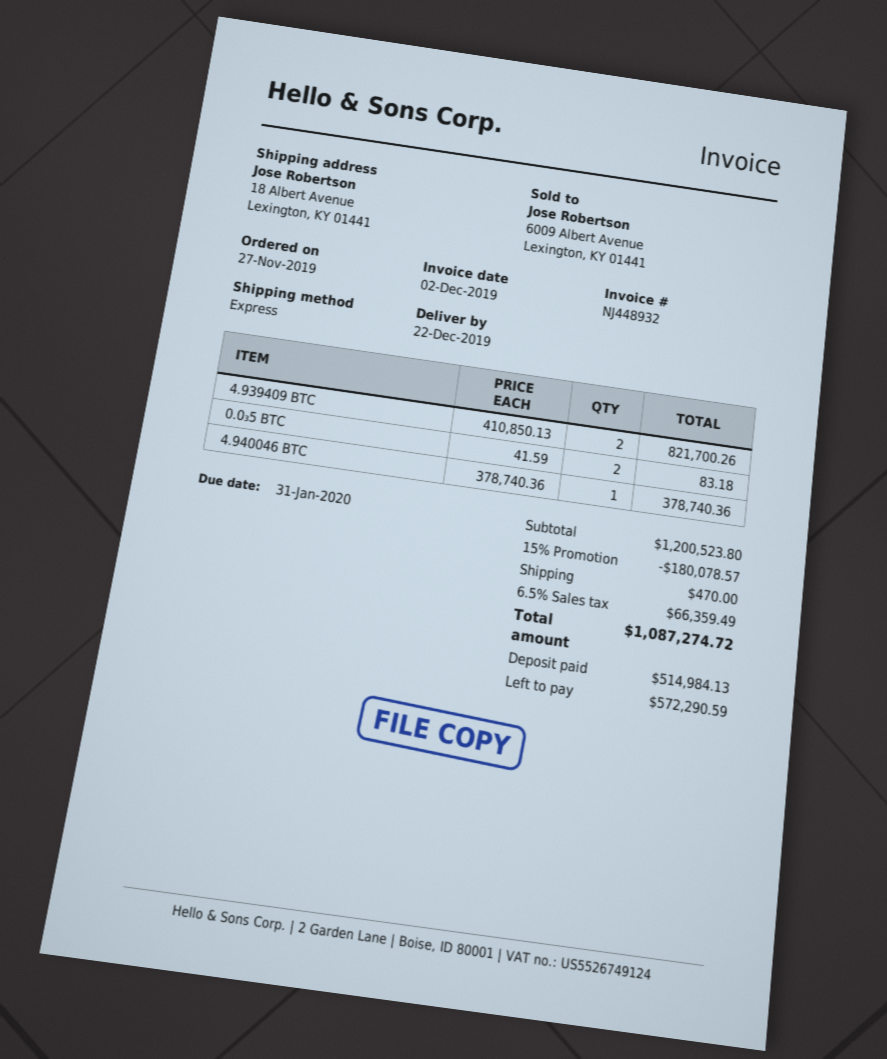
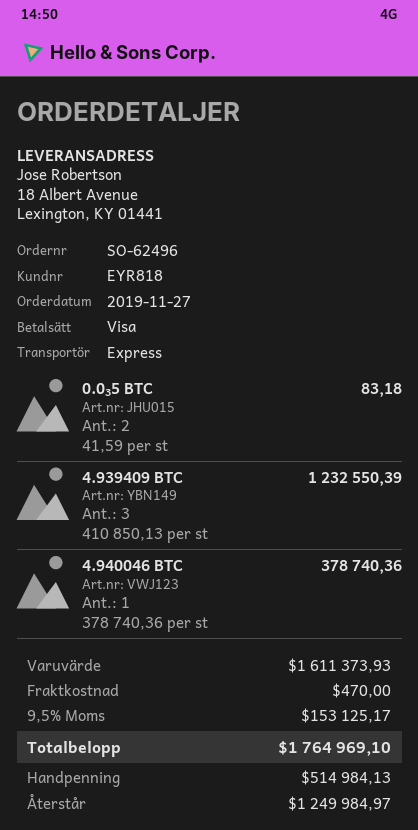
4.939409 BTC: 2 x 410850.13 = 821700.26 -> 3 x 410850.13 = 1232550.39
subtotal: 1200523.80 -> 1611373.93
discount: 15% = 180078.57 -> none
tax: 6.5% = 66359.49 -> 9.5% = 153125.17
total: 1087274.72 -> 1764969.10
balance: 572290.59 -> 1249984.97

